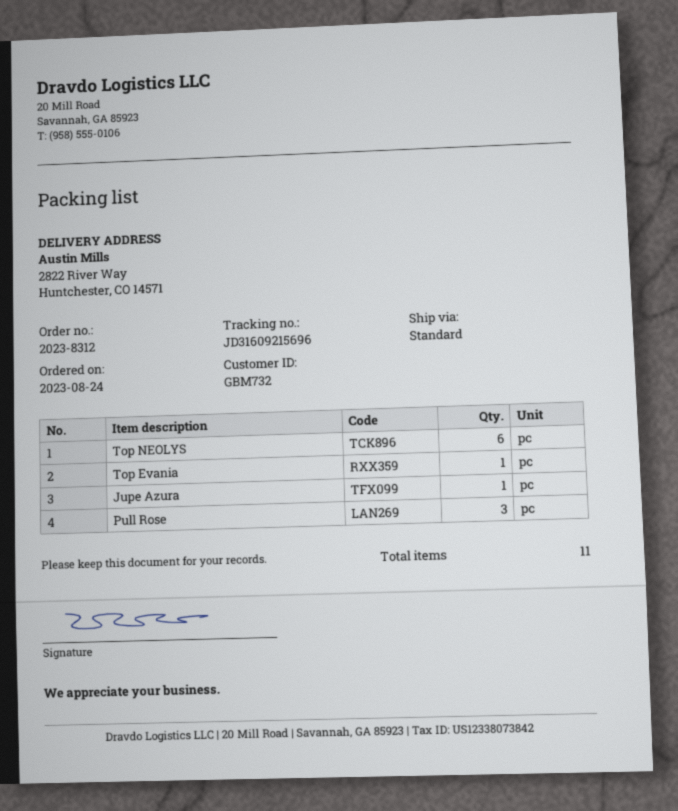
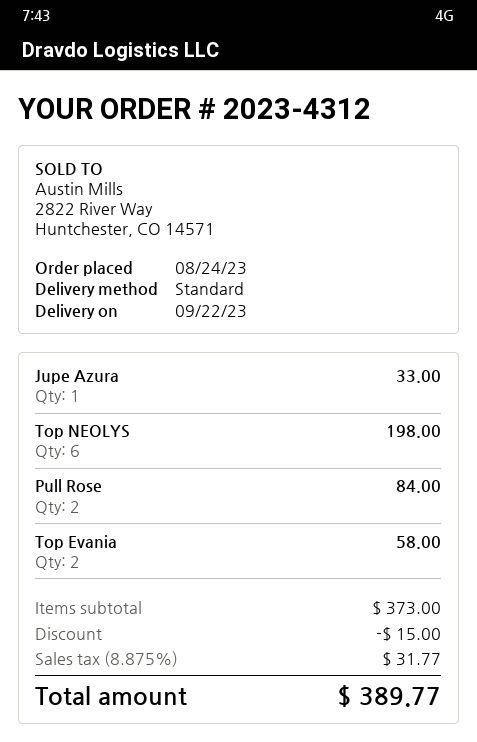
order number: 2023-8312 -> 2023-4312
Top Evania: 1 -> 2
Pull Rose: 3 -> 2

